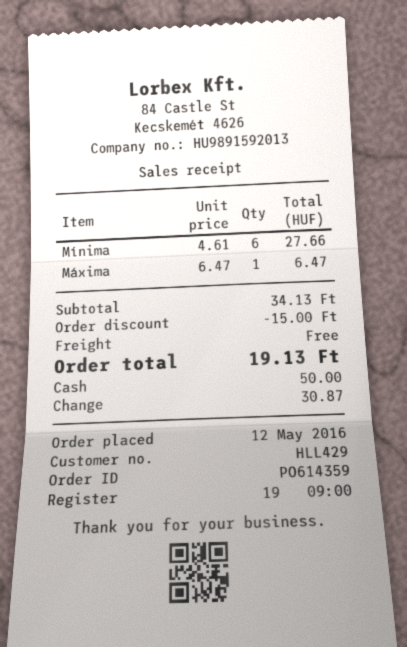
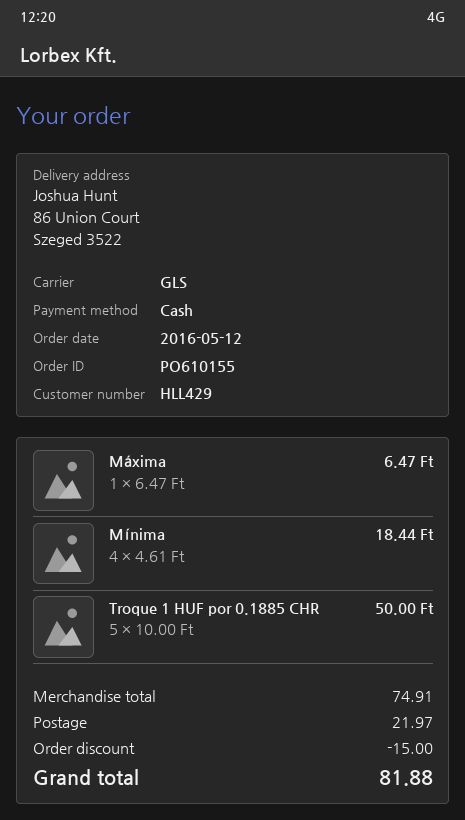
order number: PO614359 -> PO610155
Mínima: 6 x 4.61 = 27.66 -> 4 x 4.61 = 18.44
Troque 1 HUF por 0.1885 CHR: none -> 5 x 10.00 = 50.00
subtotal: 34.13 -> 74.91
shipping: 0.00 -> 21.97
total: 19.13 -> 81.88

